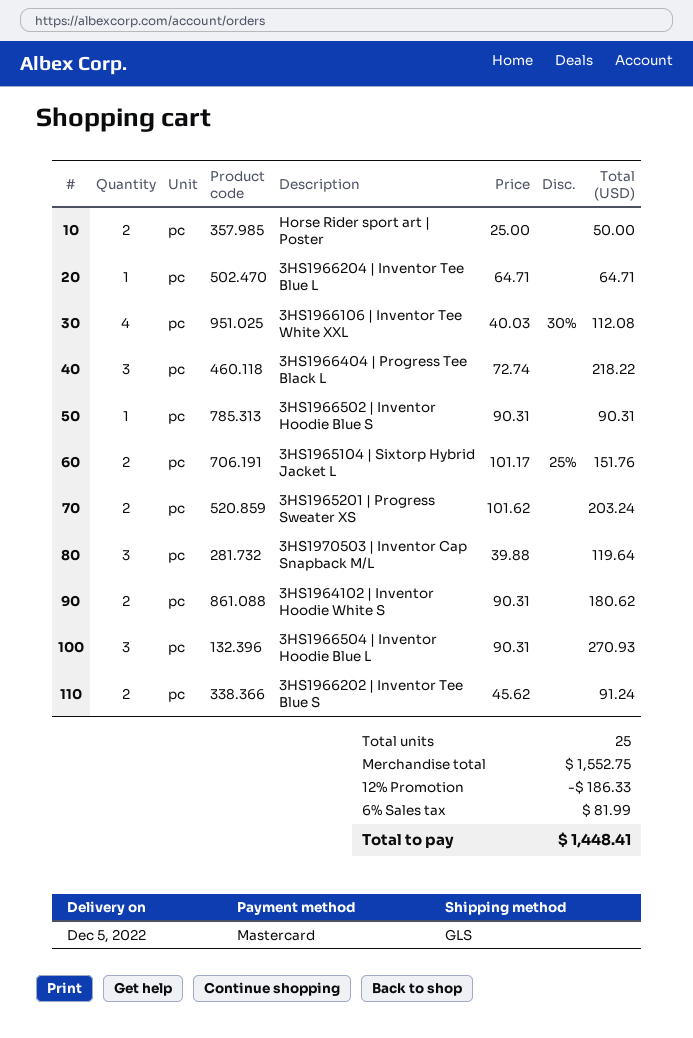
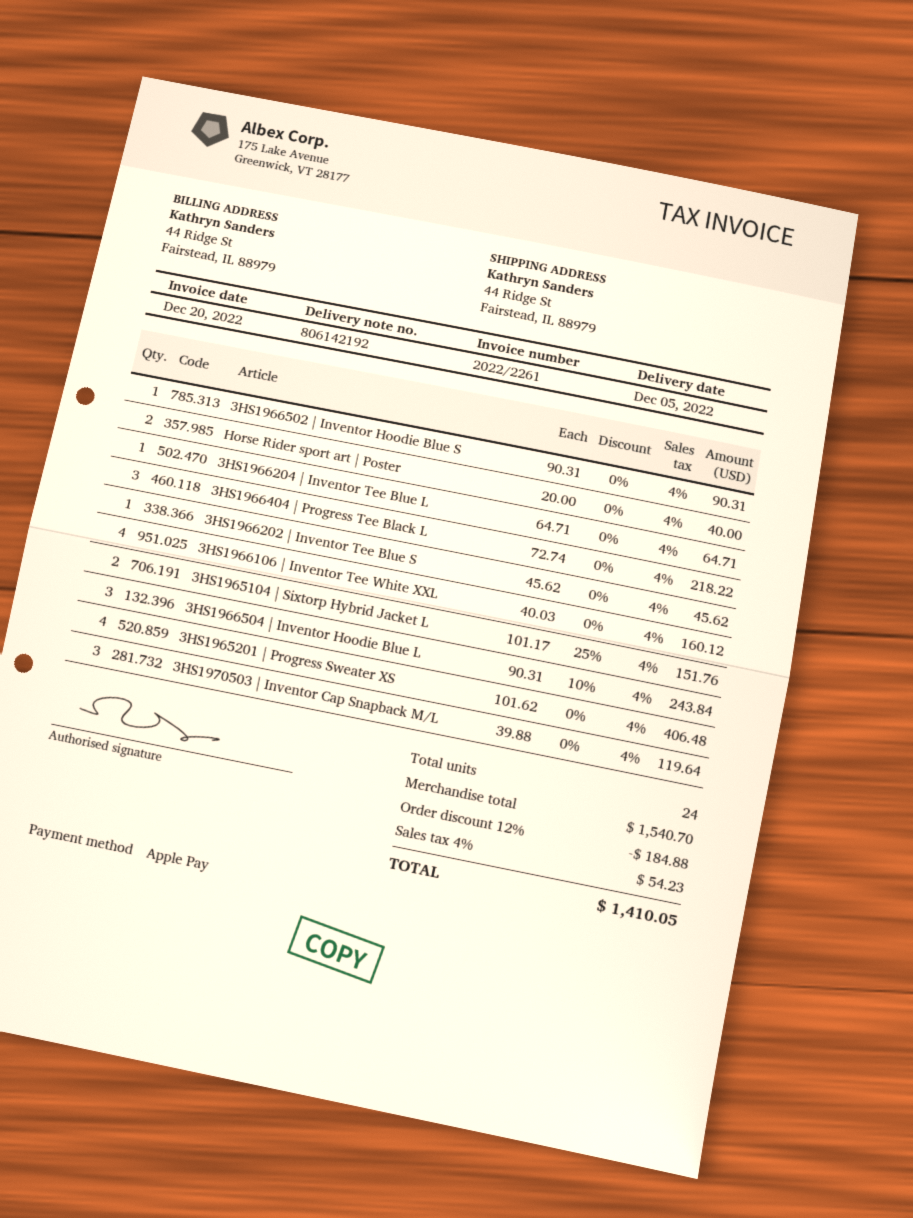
payment method: Mastercard -> Apple Pay
Horse Rider sport art | Poster: 2 x 25.00 = 50.00 -> 2 x 20.00 = 40.00
3HS1966106 | Inventor Tee White XXL: 4 x 40.03 - 30% = 112.08 -> 4 x 40.03 = 160.12
3HS1965201 | Progress Sweater XS: 2 x 101.62 = 203.24 -> 4 x 101.62 = 406.48
3HS1964102 | Inventor Hoodie White S: 2 x 90.31 = 180.62 -> none
3HS1966504 | Inventor Hoodie Blue L: 3 x 90.31 = 270.93 -> 3 x 90.31 - 10% = 243.84
3HS1966202 | Inventor Tee Blue S: 2 x 45.62 = 91.24 -> 1 x 45.62 = 45.62
total quantity: 25 -> 24
subtotal: 1552.75 -> 1540.70
discount: 12% = 186.33 -> 12% = 184.88
tax: 6% = 81.99 -> 4% = 54.23
total: 1448.41 -> 1410.05

